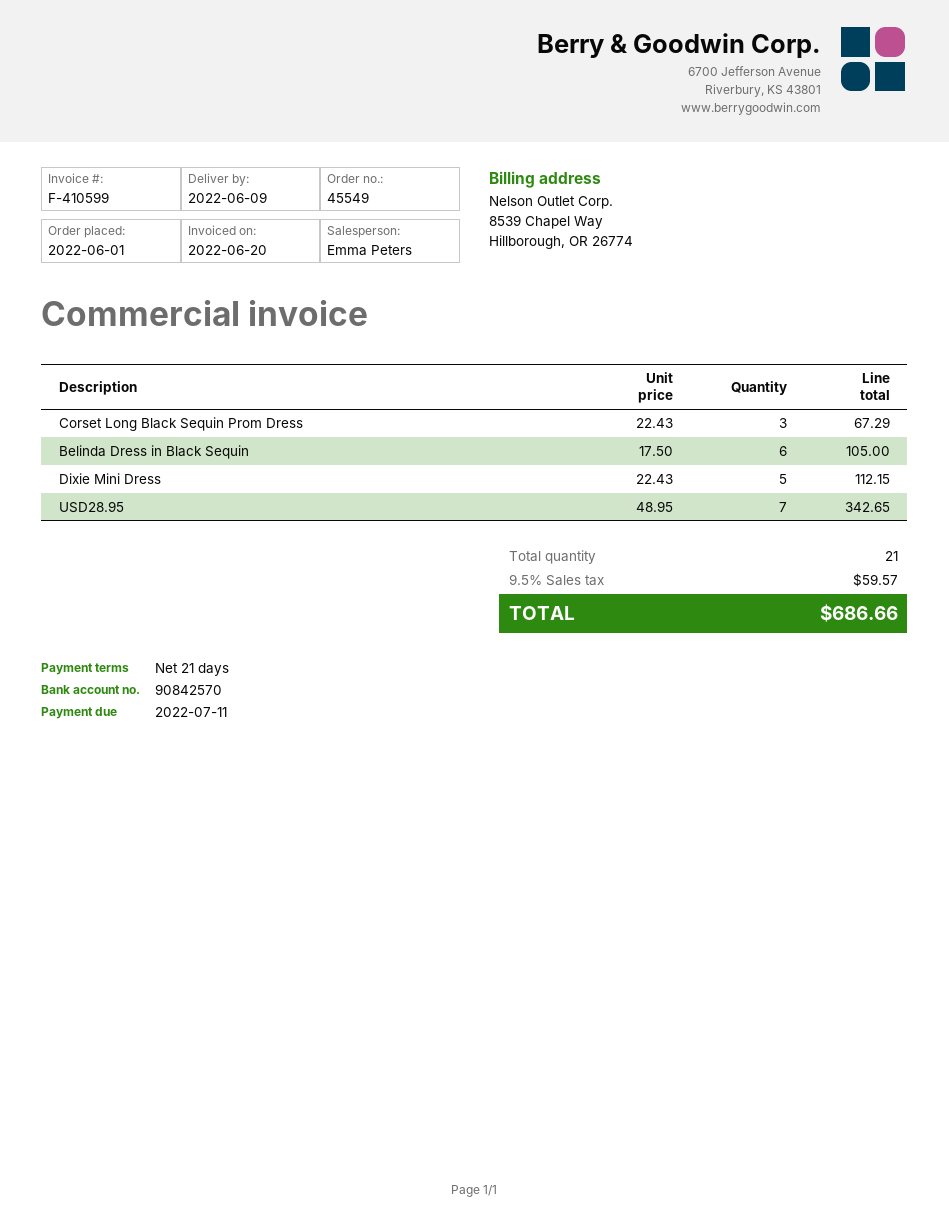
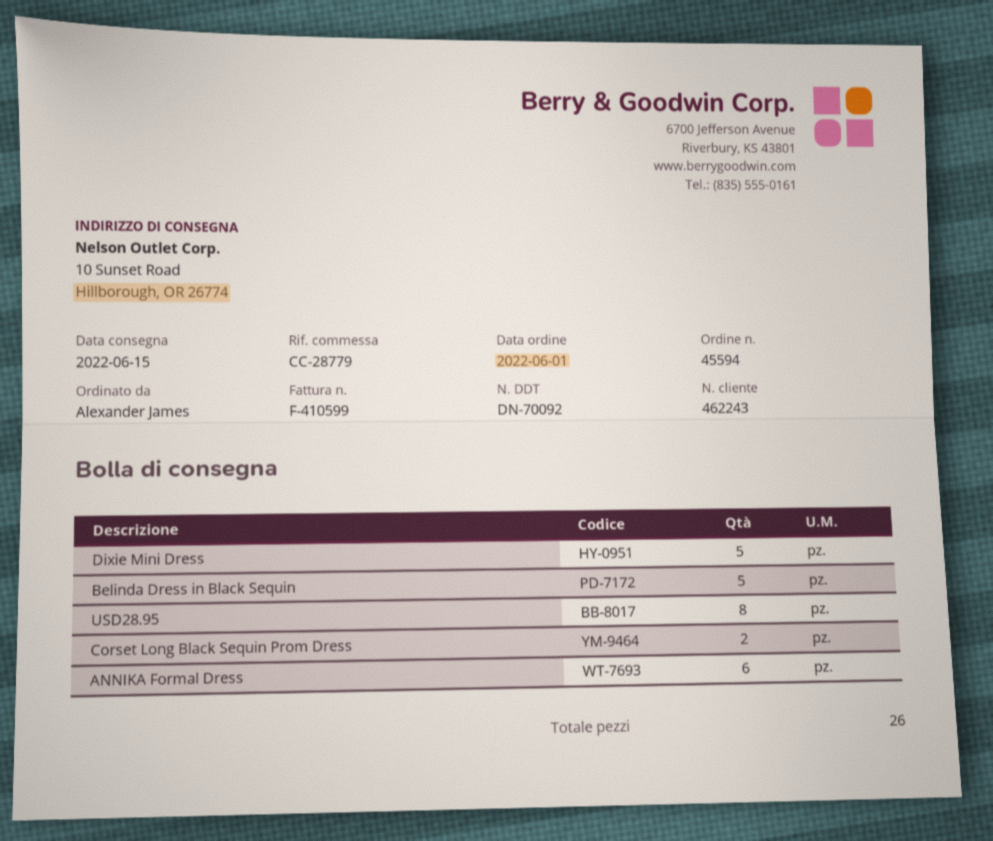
order number: 45549 -> 45594
delivery date: 2022-06-09 -> 2022-06-15
Corset Long Black Sequin Prom Dress: 3 -> 2
Belinda Dress in Black Sequin: 6 -> 5
USD28.95: 7 -> 8
ANNIKA Formal Dress: none -> 6
total quantity: 21 -> 26

